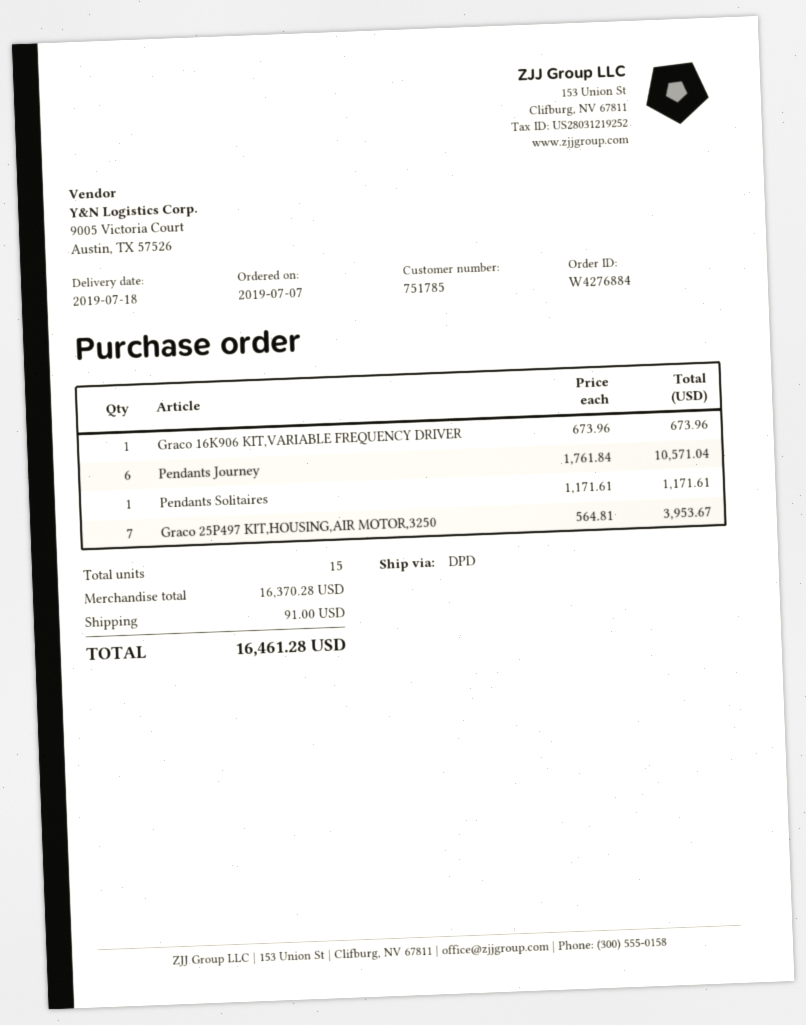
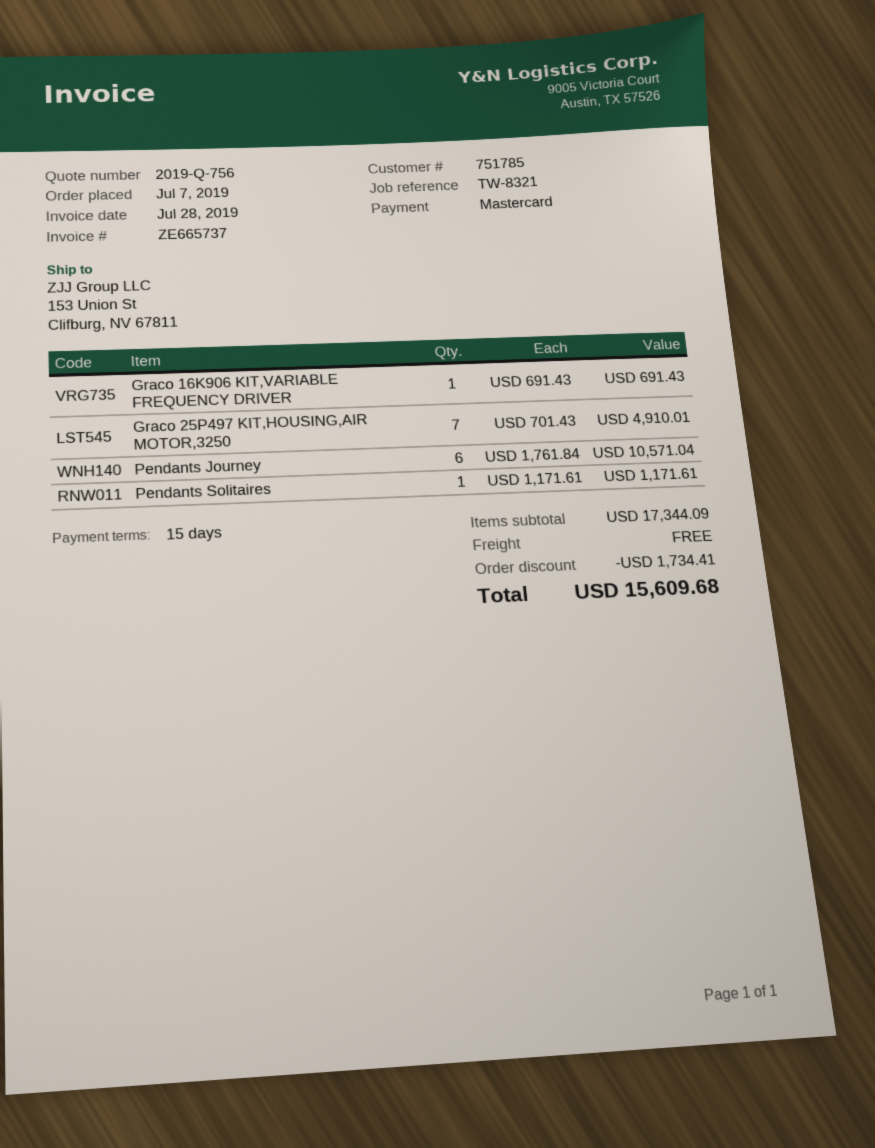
Graco 16K906 KIT,VARIABLE FREQUENCY DRIVER: 1 x 673.96 = 673.96 -> 1 x 691.43 = 691.43
Graco 25P497 KIT,HOUSING,AIR MOTOR,3250: 7 x 564.81 = 3953.67 -> 7 x 701.43 = 4910.01
subtotal: 16370.28 -> 17344.09
discount: none -> 1734.41
shipping: 91.00 -> 0.00
total: 16461.28 -> 15609.68

